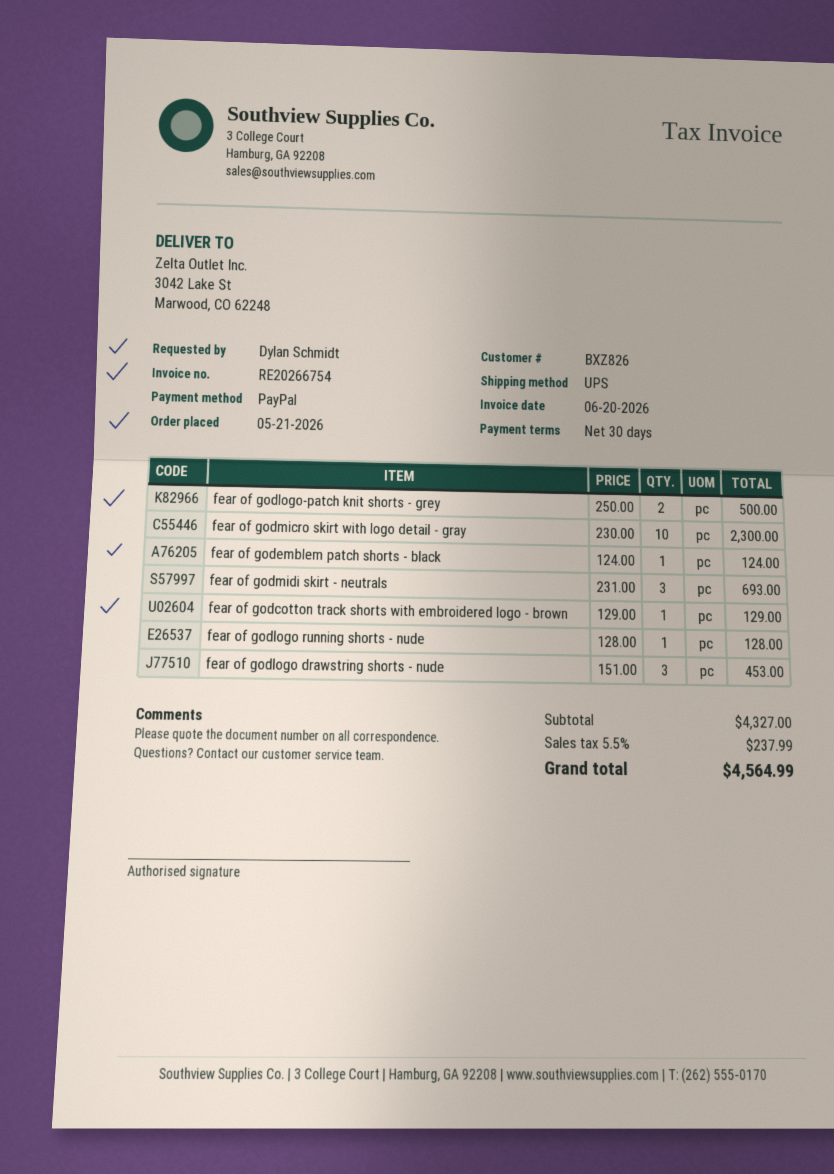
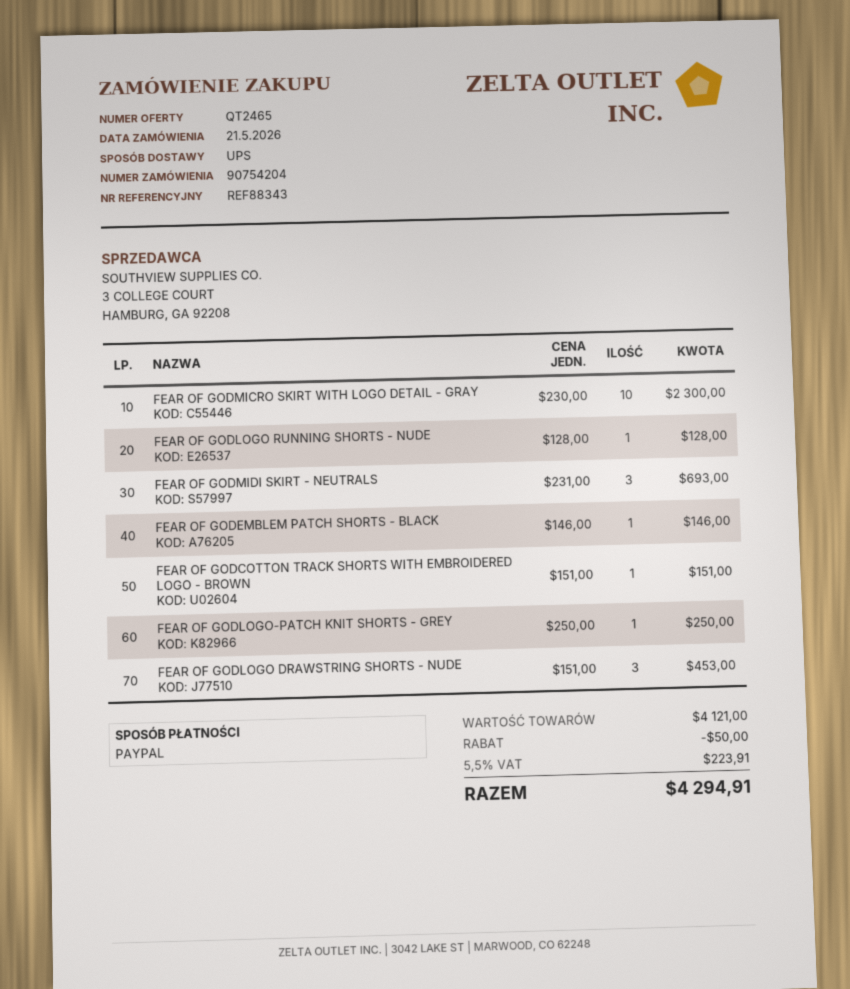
fear of godlogo-patch knit shorts - grey: 2 x 250.00 = 500.00 -> 1 x 250.00 = 250.00
fear of godemblem patch shorts - black: 1 x 124.00 = 124.00 -> 1 x 146.00 = 146.00
fear of godcotton track shorts with embroidered logo - brown: 1 x 129.00 = 129.00 -> 1 x 151.00 = 151.00
subtotal: 4327.00 -> 4121.00
discount: none -> 50.00
tax: 5.5% = 237.99 -> 5.5% = 223.91
total: 4564.99 -> 4294.91

